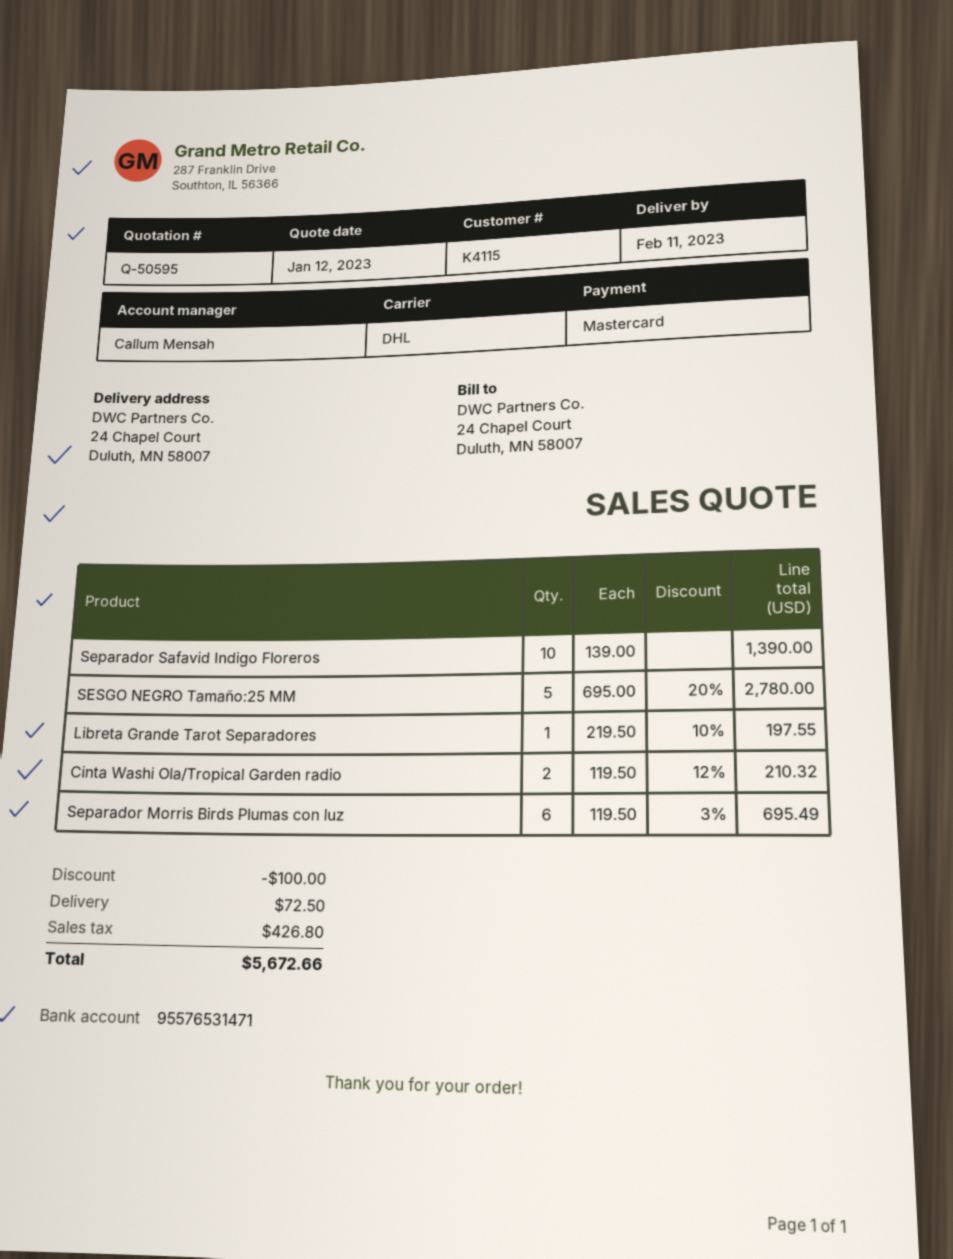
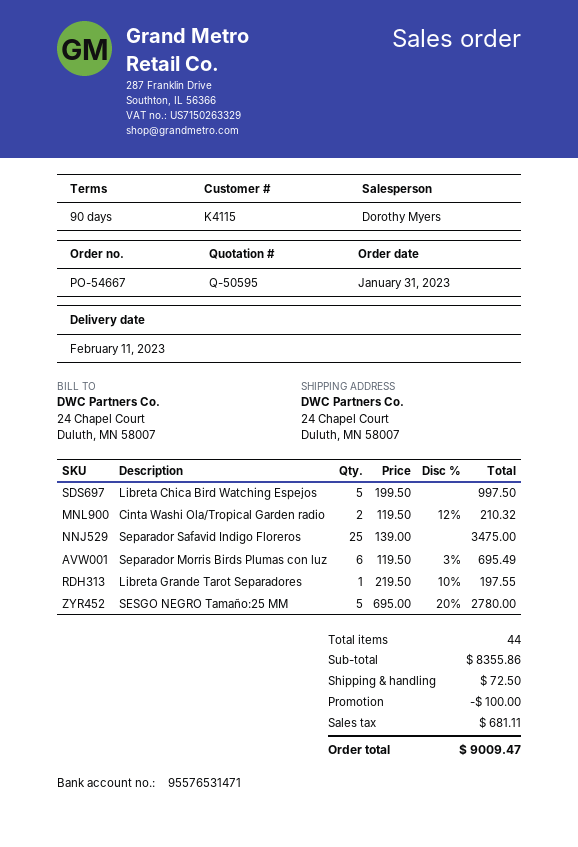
sales rep: Callum Mensah -> Dorothy Myers
Separador Safavid Indigo Floreros: 10 x 139.00 = 1390.00 -> 25 x 139.00 = 3475.00
Libreta Chica Bird Watching Espejos: none -> 5 x 199.50 = 997.50
tax: 426.80 -> 681.11
total: 5672.66 -> 9009.47

